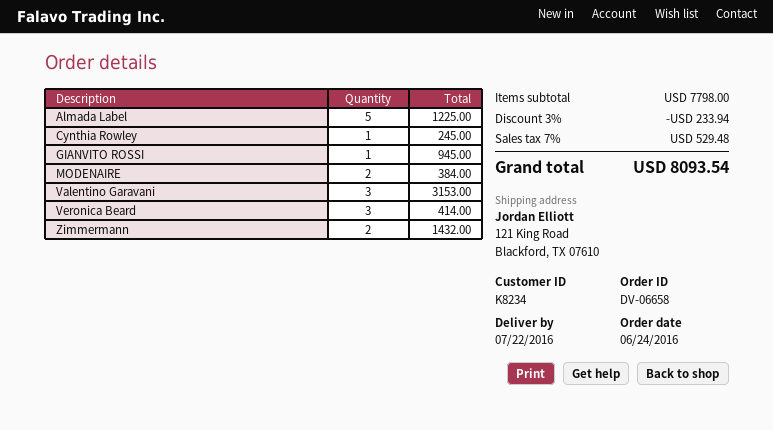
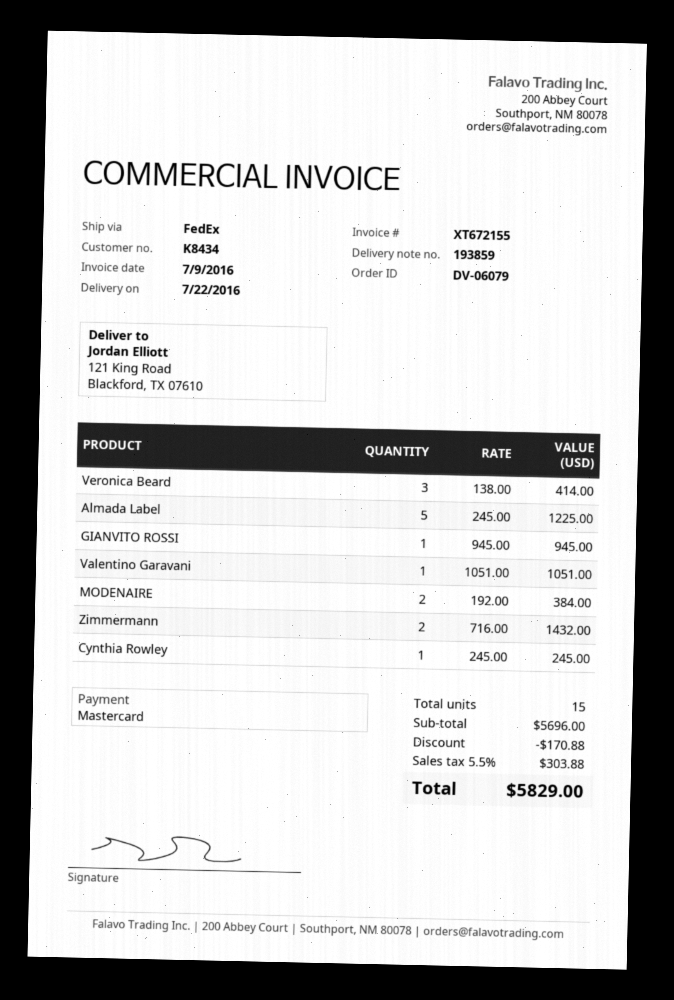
order number: DV-06658 -> DV-06079
customer number: K8234 -> K8434
Valentino Garavani: 3 for 3153.00 -> 1 for 1051.00
subtotal: 7798.00 -> 5696.00
discount: 233.94 -> 170.88
tax: 7% = 529.48 -> 5.5% = 303.88
total: 8093.54 -> 5829.00

